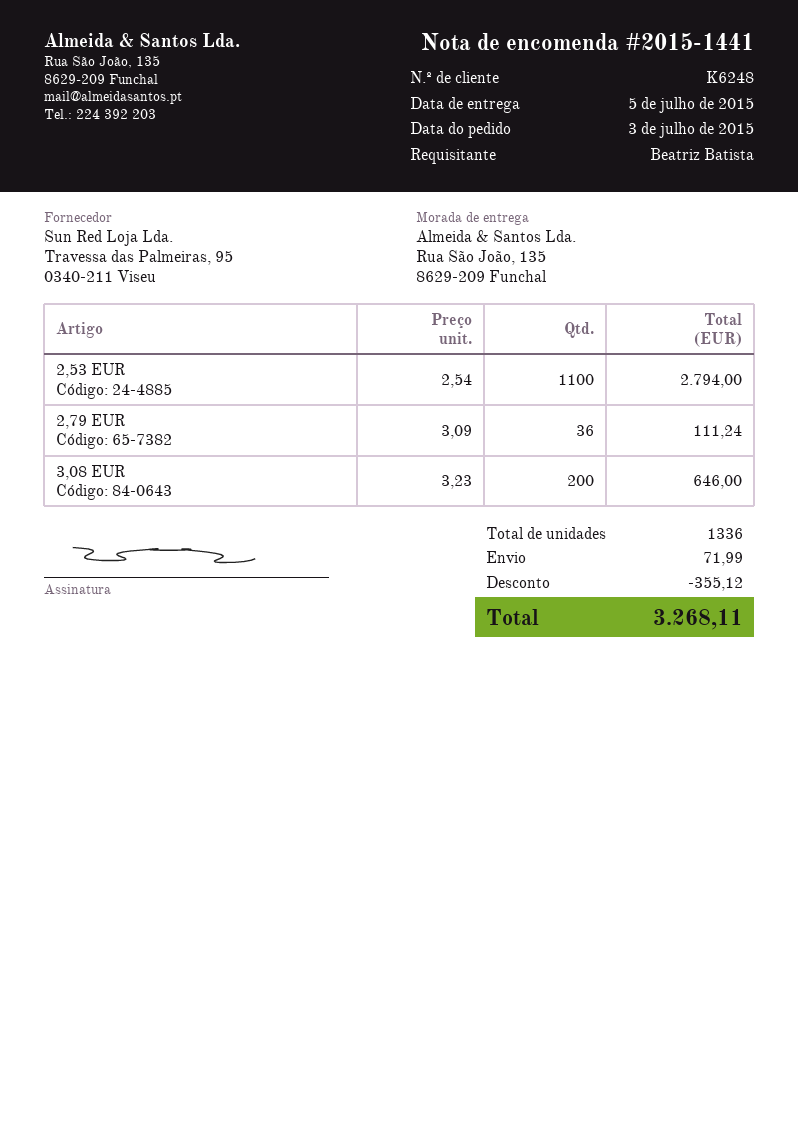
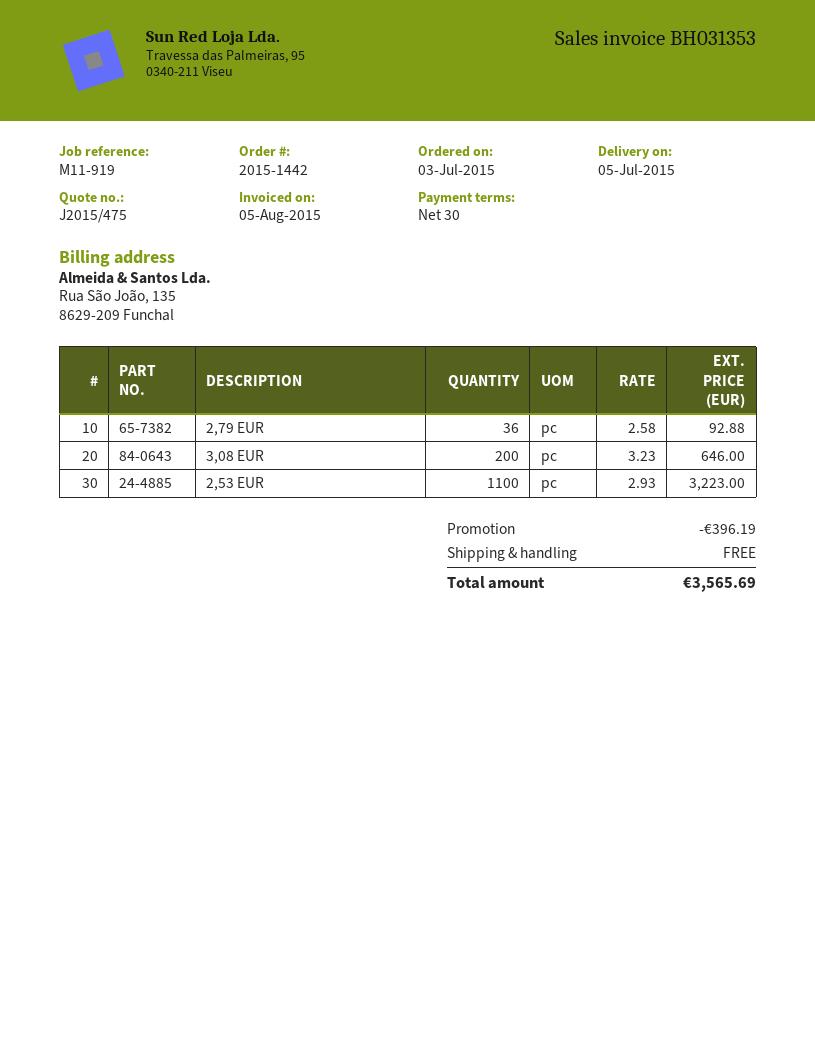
order number: 2015-1441 -> 2015-1442
2,53 EUR: 1100 x 2.54 = 2794.00 -> 1100 x 2.93 = 3223.00
2,79 EUR: 36 x 3.09 = 111.24 -> 36 x 2.58 = 92.88
discount: 355.12 -> 396.19
shipping: 71.99 -> 0.00
total: 3268.11 -> 3565.69

